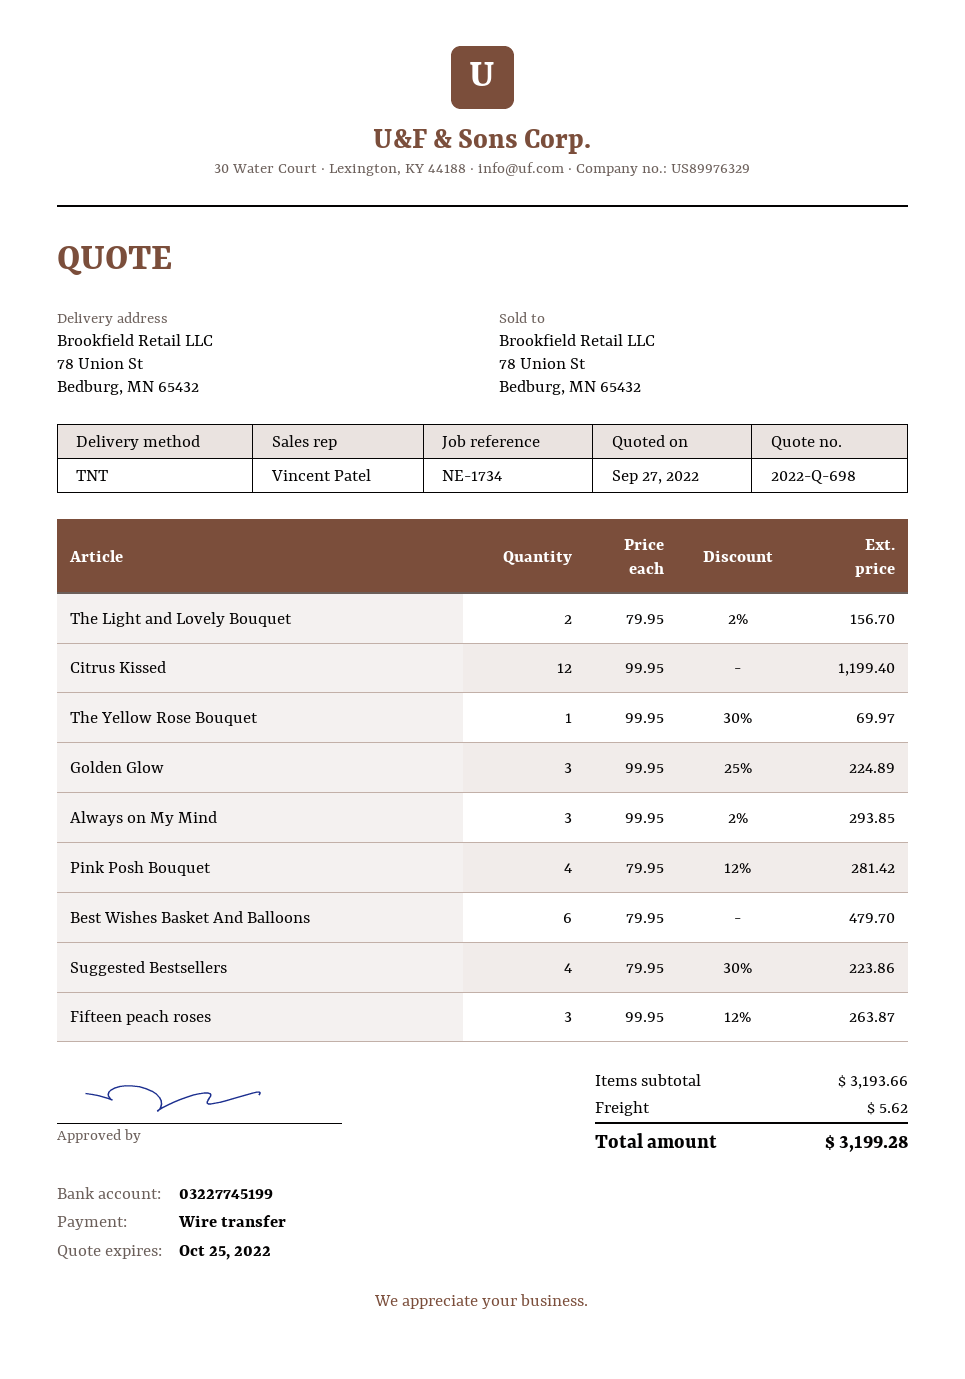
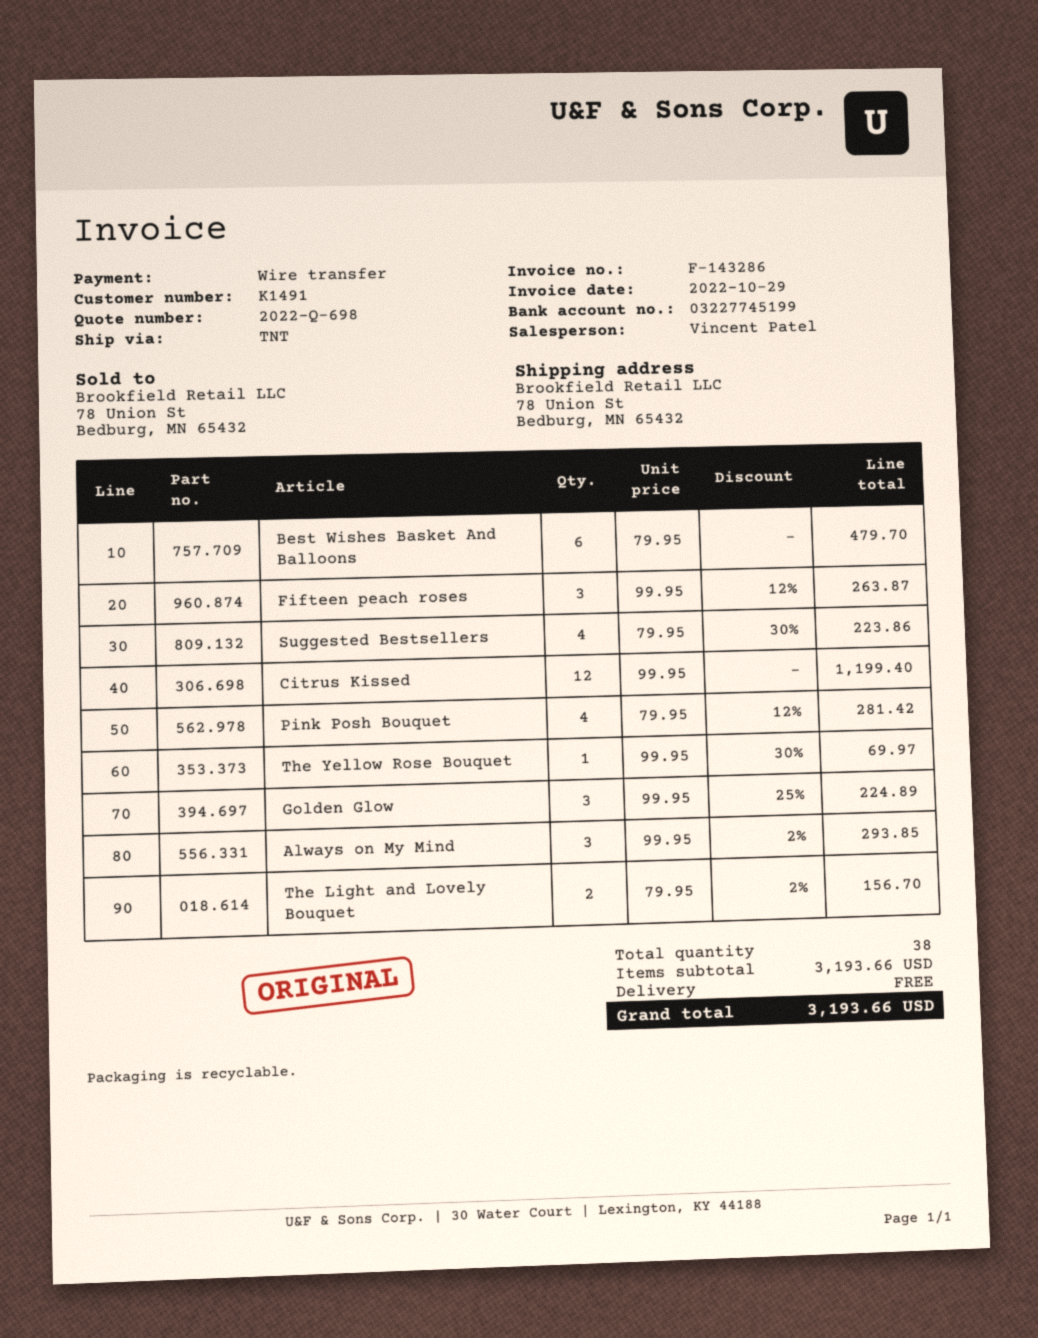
shipping: 5.62 -> 0.00
total: 3199.28 -> 3193.66

